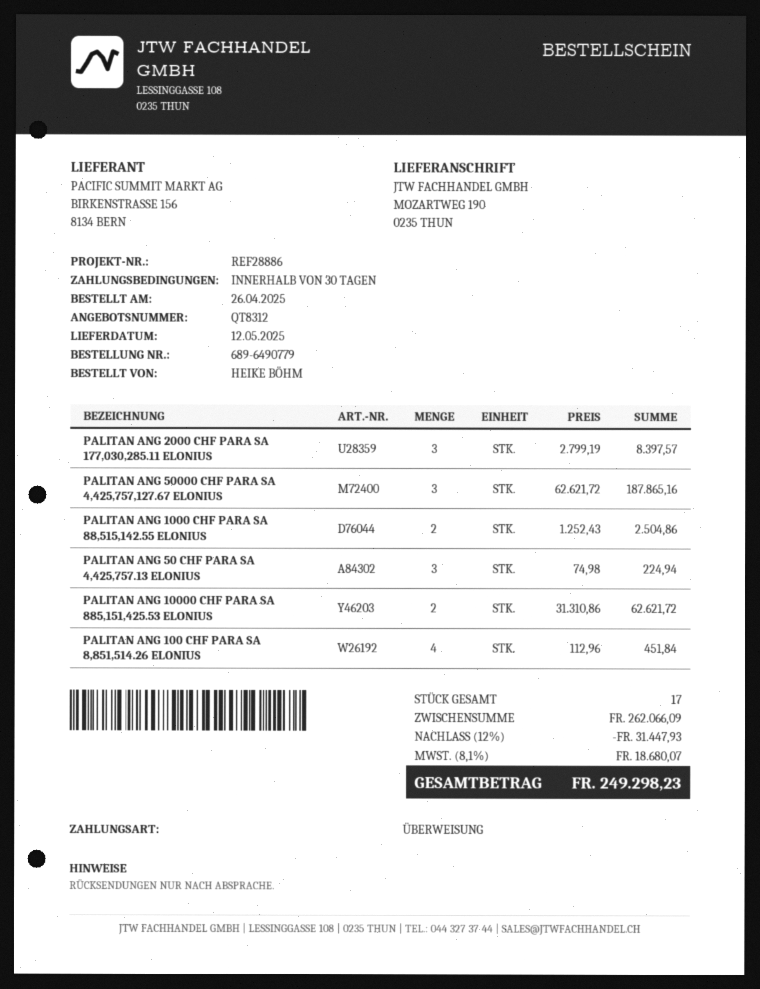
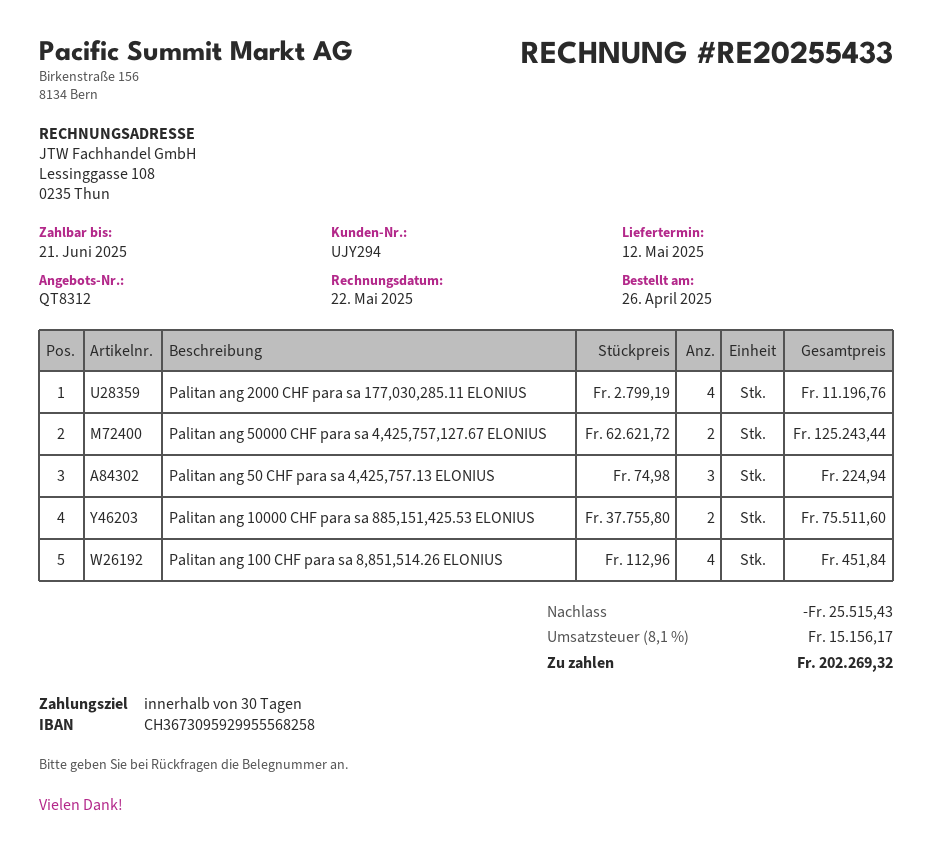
PALITAN ANG 2000 CHF PARA SA 177,030,285.11 ELONIUS: 3 x 2799.19 = 8397.57 -> 4 x 2799.19 = 11196.76
PALITAN ANG 50000 CHF PARA SA 4,425,757,127.67 ELONIUS: 3 x 62621.72 = 187865.16 -> 2 x 62621.72 = 125243.44
PALITAN ANG 1000 CHF PARA SA 88,515,142.55 ELONIUS: 2 x 1252.43 = 2504.86 -> none
PALITAN ANG 10000 CHF PARA SA 885,151,425.53 ELONIUS: 2 x 31310.86 = 62621.72 -> 2 x 37755.80 = 75511.60
discount: 31447.93 -> 25515.43
tax: 8.1% = 18680.07 -> 8.1% = 15156.17
total: 249298.23 -> 202269.32

